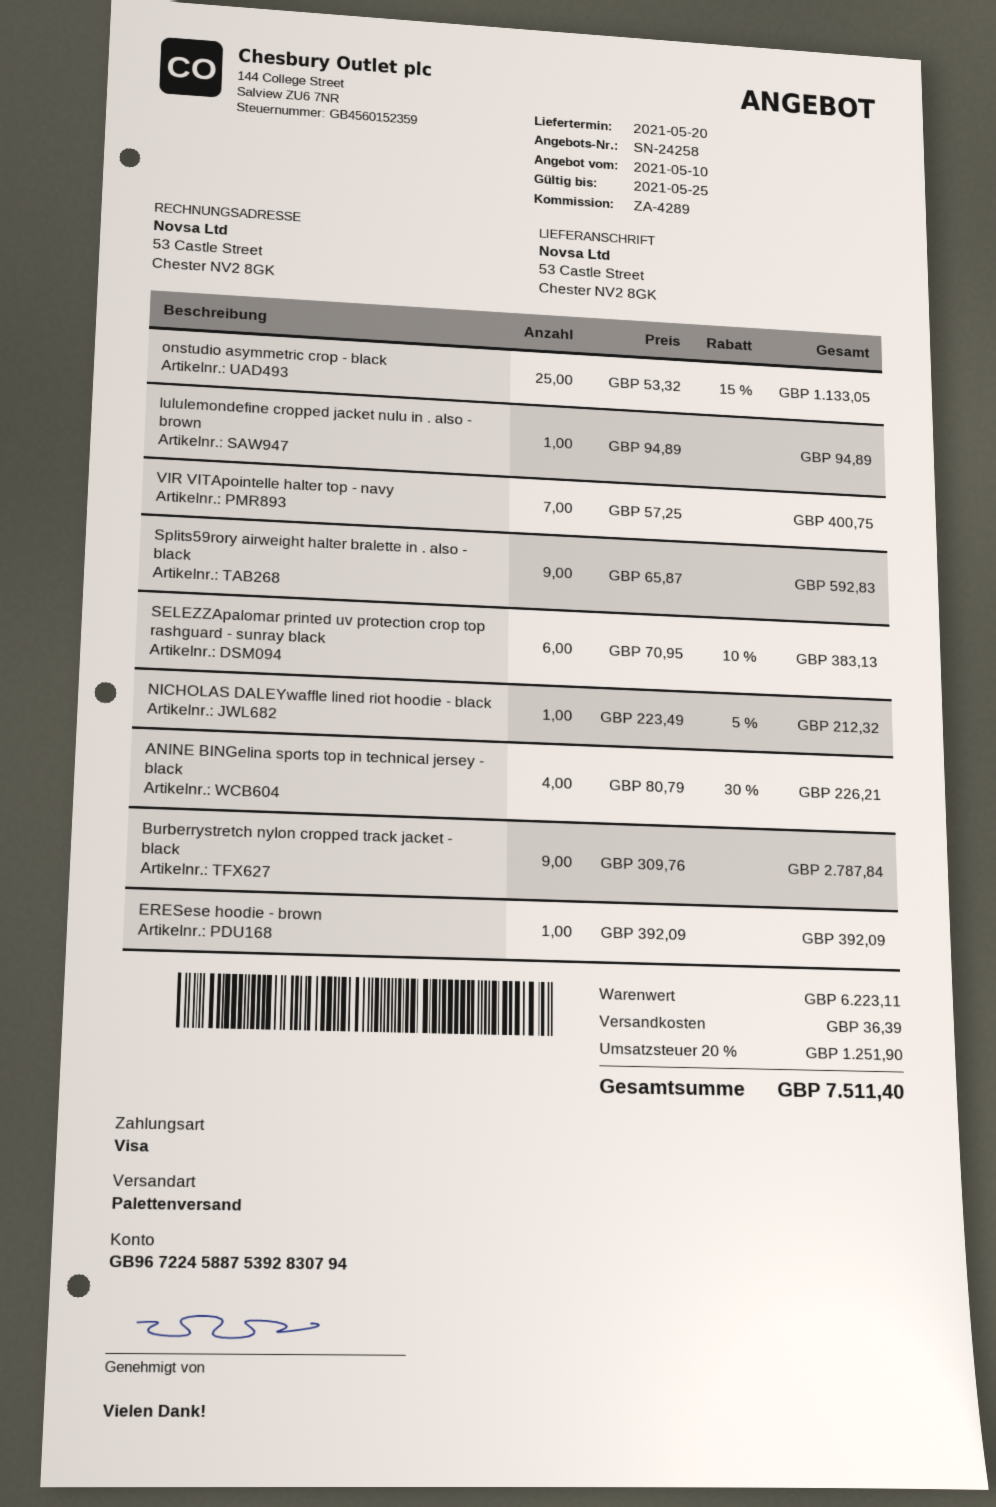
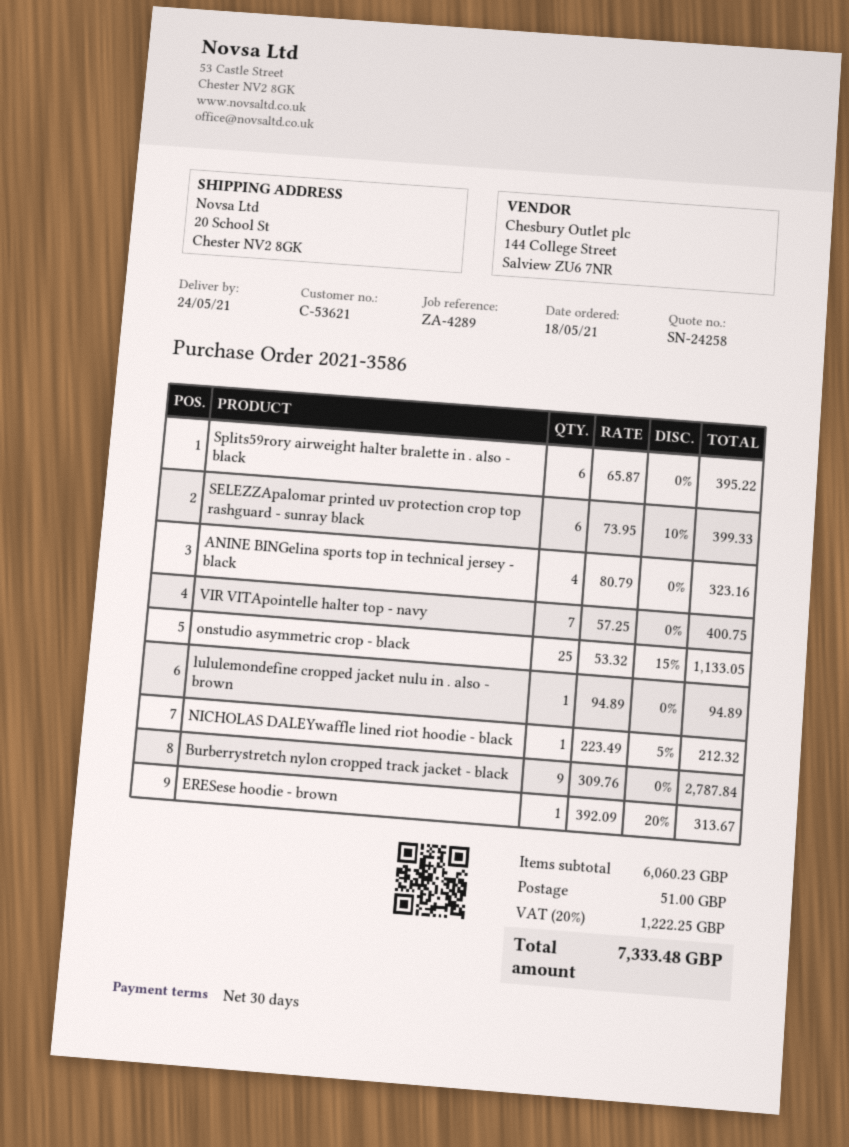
delivery date: 2021-05-20 -> 2021-05-24
ship to: 53 Castle Street, Chester NV2 8GK -> 20 School St, Chester NV2 8GK
Splits59rory airweight halter bralette in . also - black: 9 x 65.87 = 592.83 -> 6 x 65.87 = 395.22
SELEZZApalomar printed uv protection crop top rashguard - sunray black: 6 x 70.95 - 10% = 383.13 -> 6 x 73.95 - 10% = 399.33
ANINE BINGelina sports top in technical jersey - black: 4 x 80.79 - 30% = 226.21 -> 4 x 80.79 = 323.16
ERESese hoodie - brown: 1 x 392.09 = 392.09 -> 1 x 392.09 - 20% = 313.67
subtotal: 6223.11 -> 6060.23
shipping: 36.39 -> 51.00
tax: 20% = 1251.90 -> 20% = 1222.25
total: 7511.40 -> 7333.48

